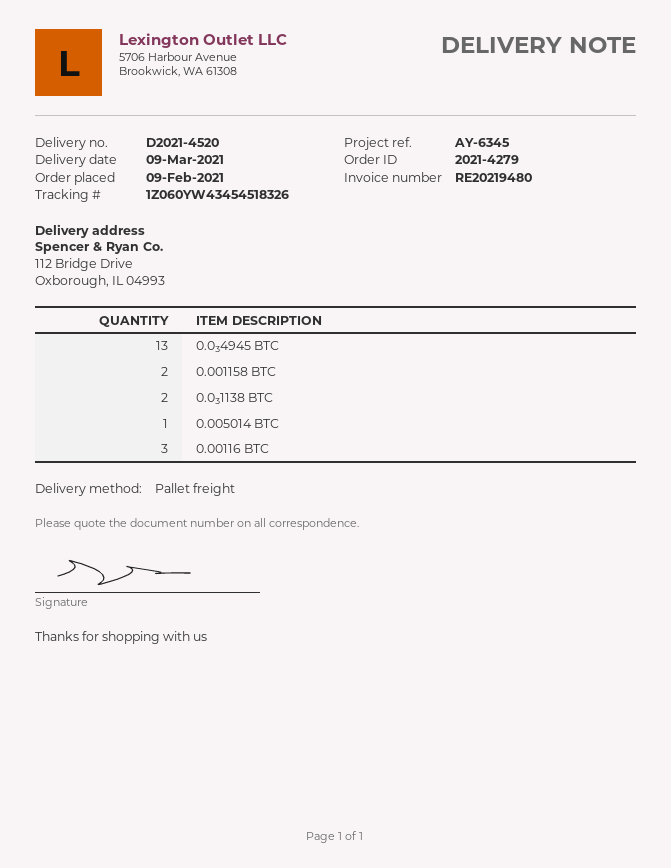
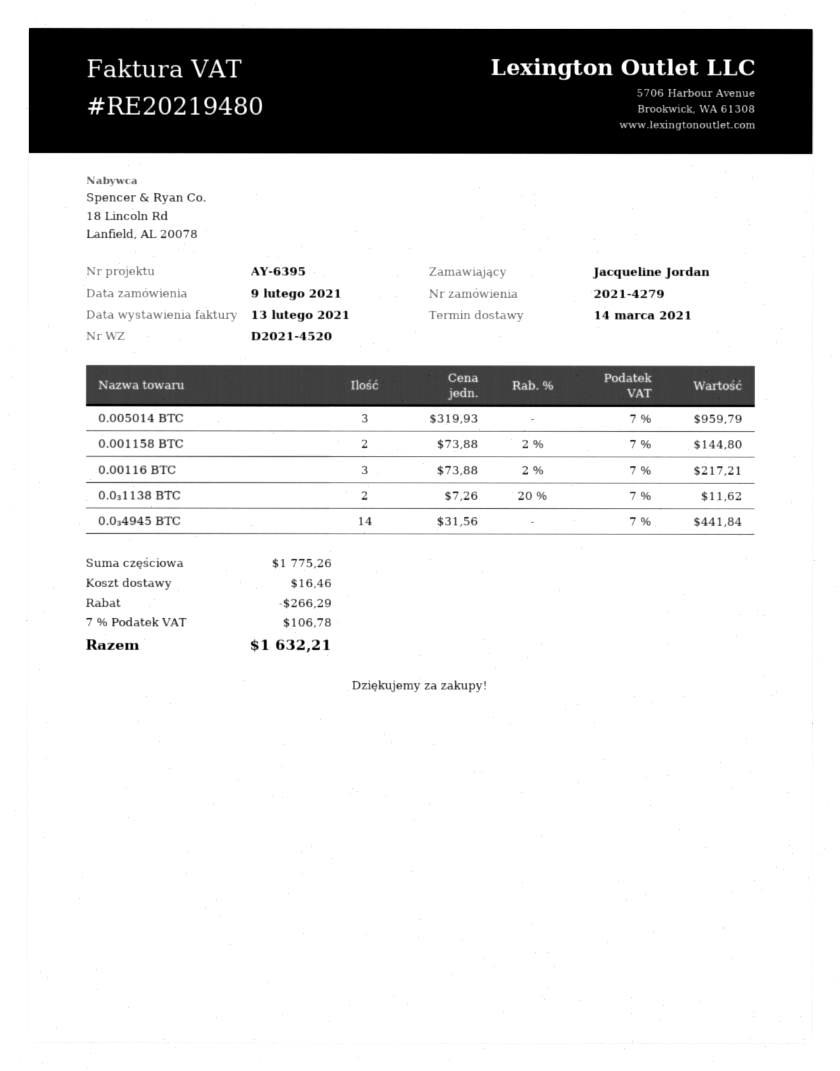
delivery date: 2021-03-09 -> 2021-03-14
reference: AY-6345 -> AY-6395
0.0₃4945 BTC: 13 -> 14
0.005014 BTC: 1 -> 3

